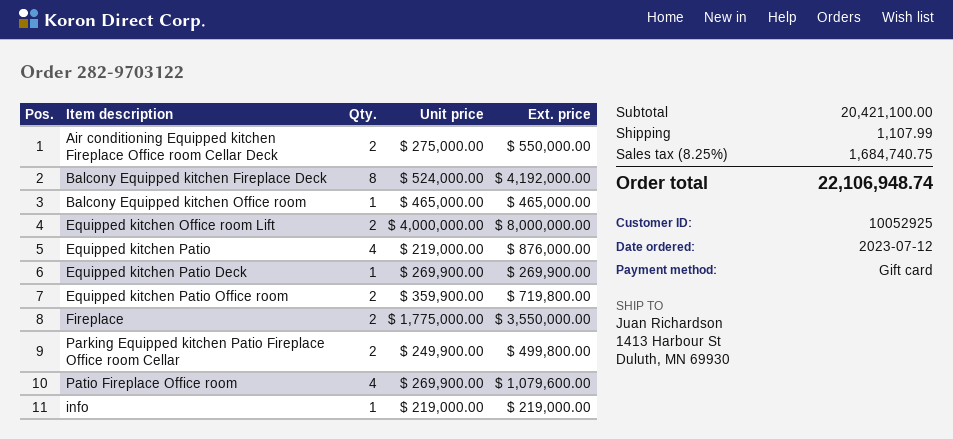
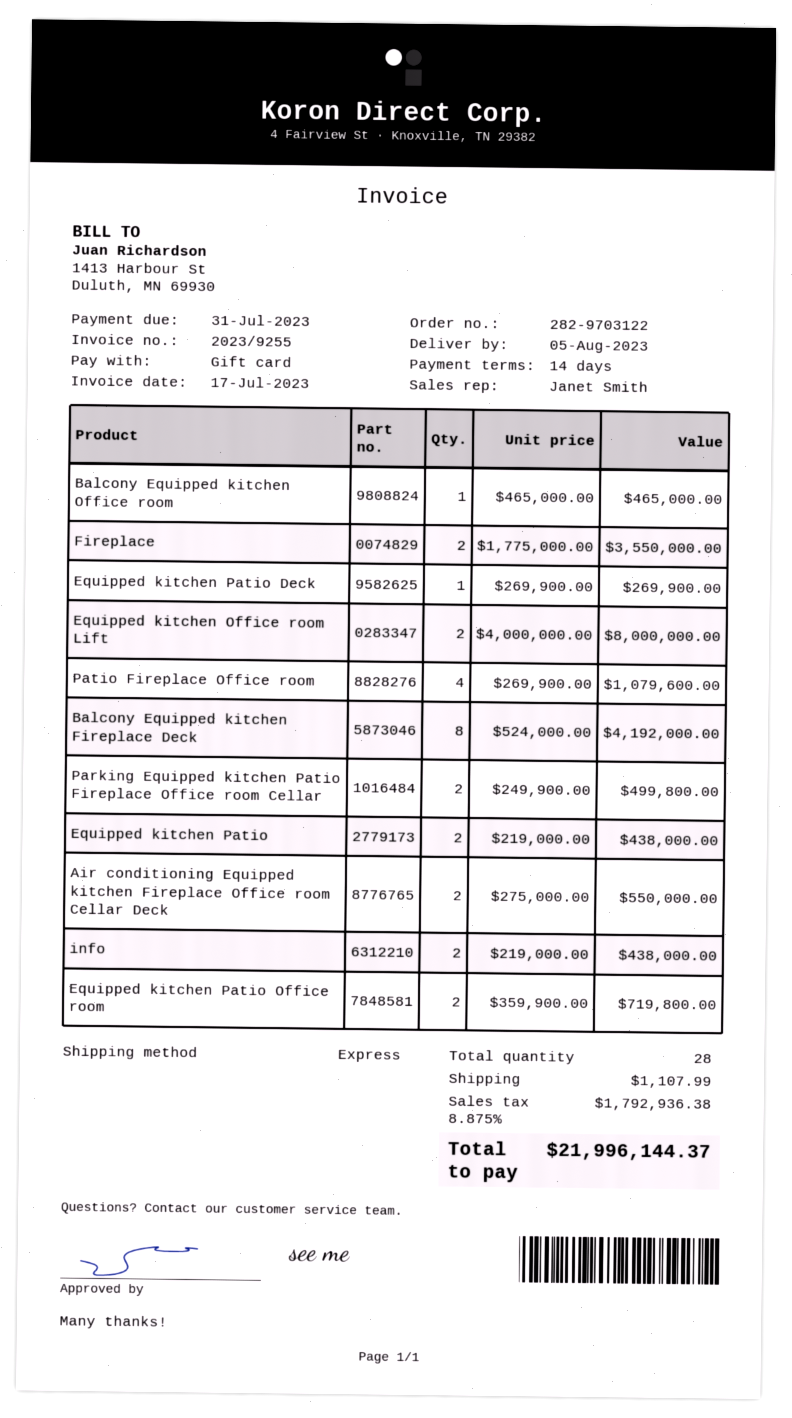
Equipped kitchen Patio: 4 x 219000.00 = 876000.00 -> 2 x 219000.00 = 438000.00
info: 1 x 219000.00 = 219000.00 -> 2 x 219000.00 = 438000.00
tax: 8.25% = 1684740.75 -> 8.875% = 1792936.38
total: 22106948.74 -> 21996144.37

